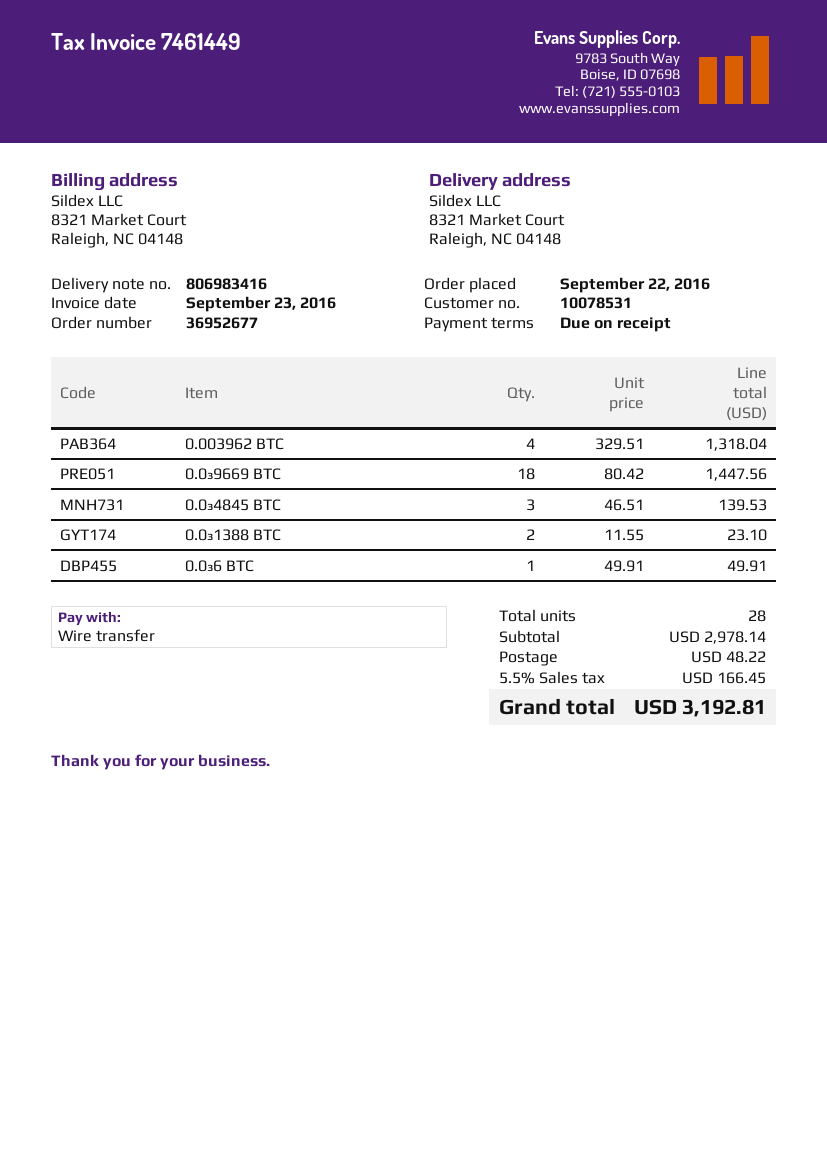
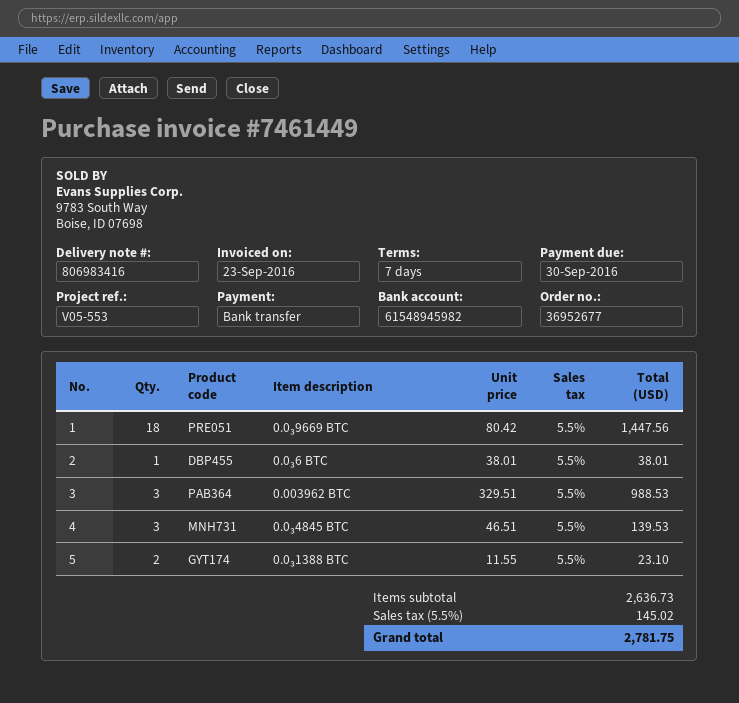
payment terms: on receipt -> 7 days
0.003962 BTC: 4 x 329.51 = 1318.04 -> 3 x 329.51 = 988.53
0.0₃6 BTC: 1 x 49.91 = 49.91 -> 1 x 38.01 = 38.01
subtotal: 2978.14 -> 2636.73
shipping: 48.22 -> none
tax: 5.5% = 166.45 -> 5.5% = 145.02
total: 3192.81 -> 2781.75

